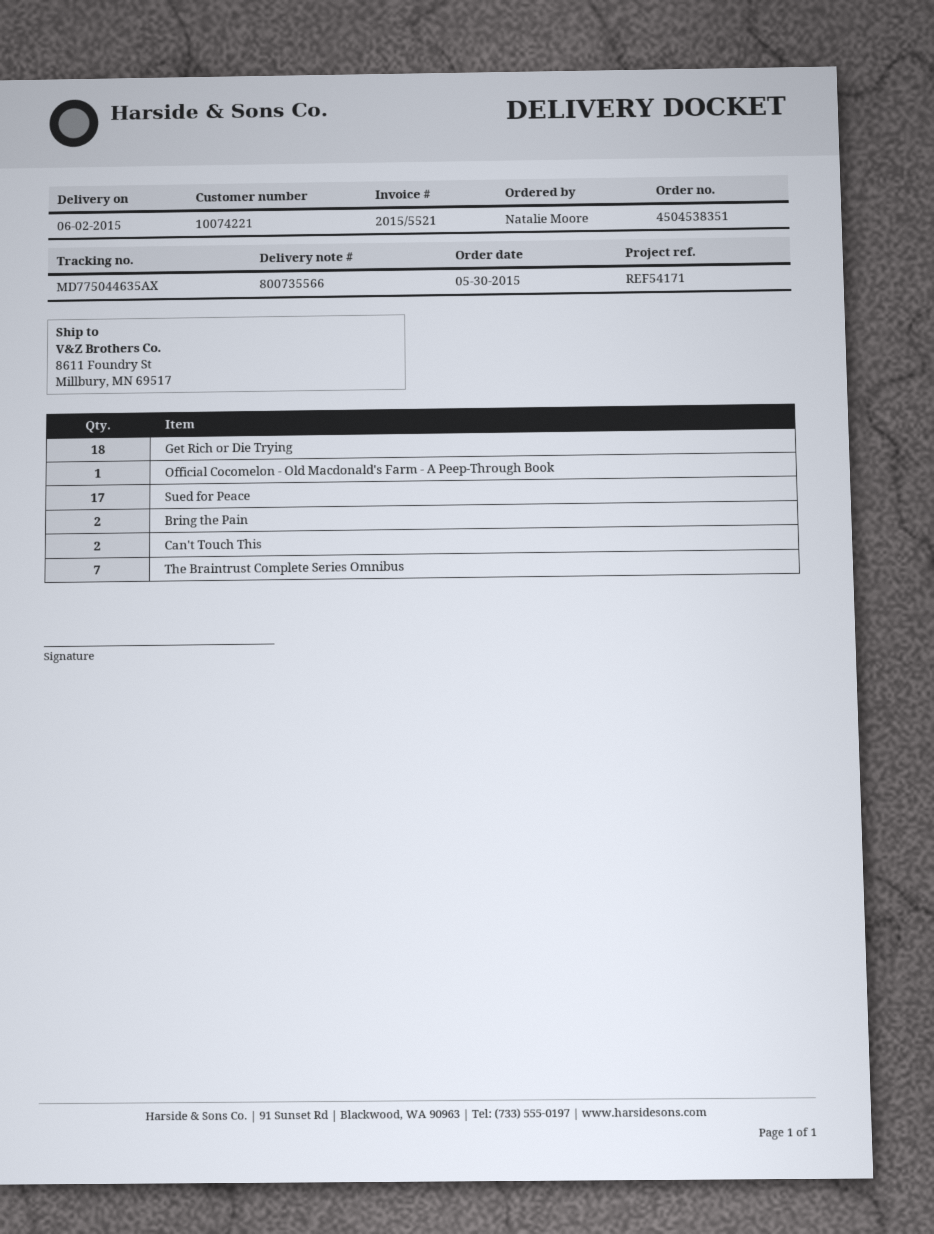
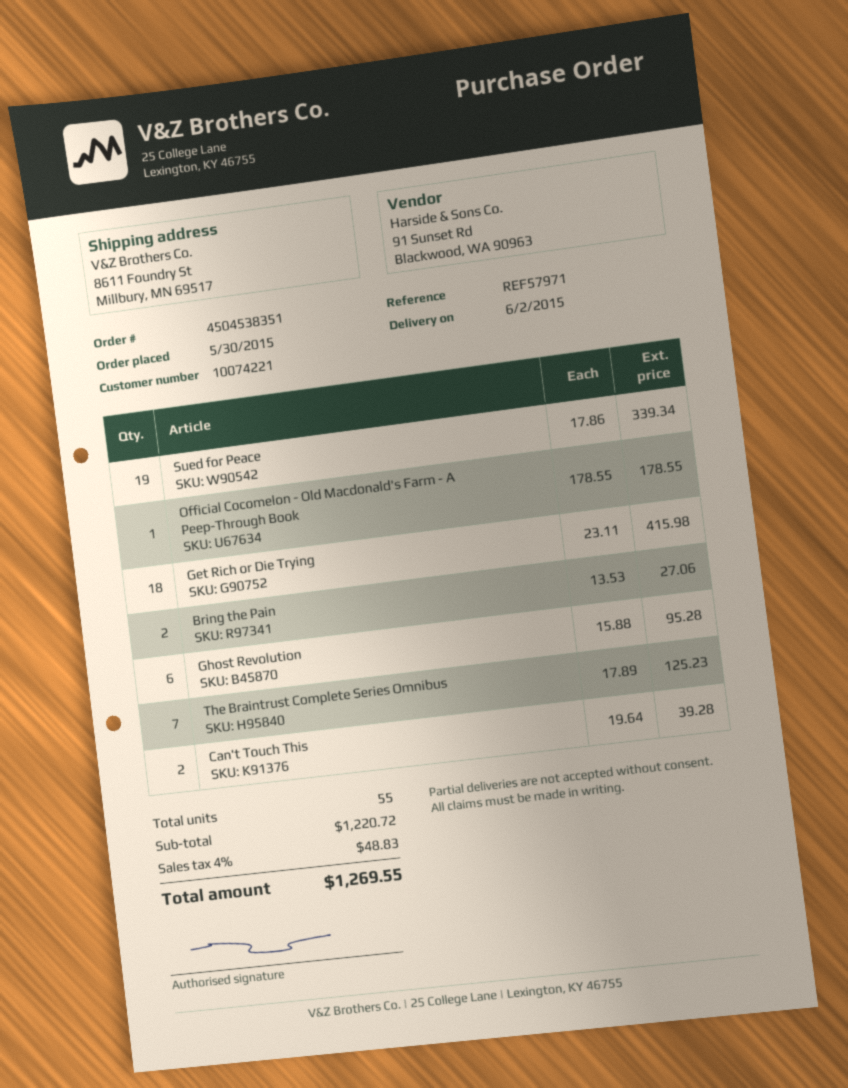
reference: REF54171 -> REF57971
Sued for Peace: 17 -> 19
Ghost Revolution: none -> 6

